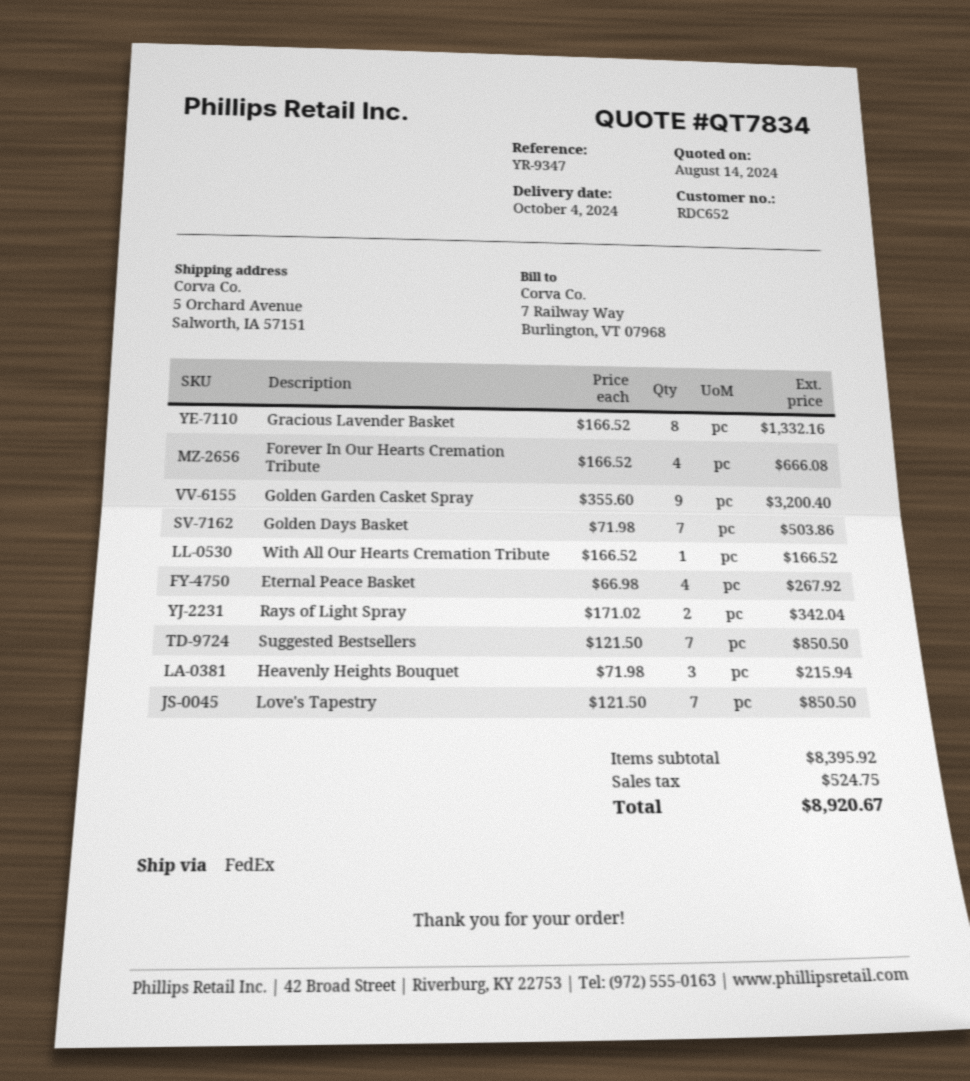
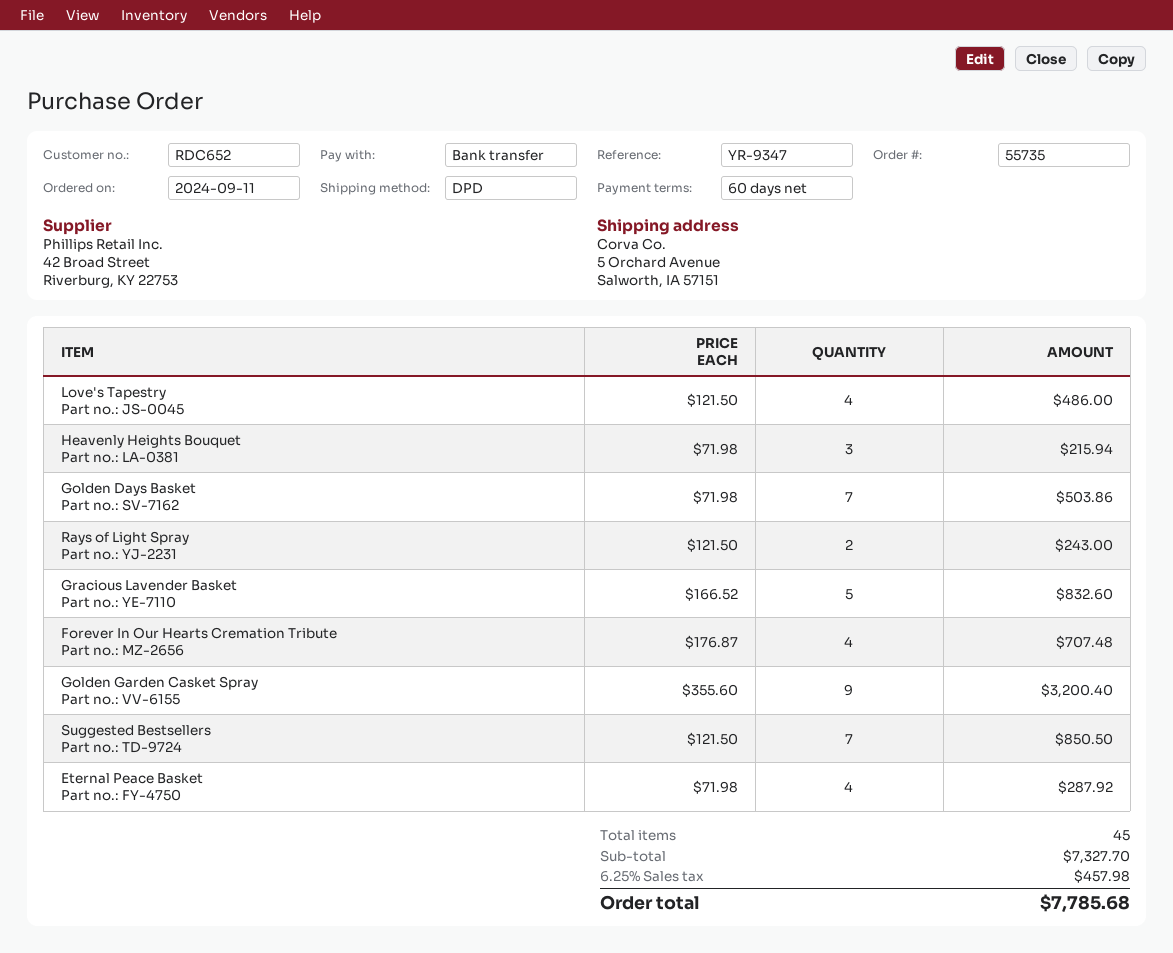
shipping method: FedEx -> DPD
Gracious Lavender Basket: 8 x 166.52 = 1332.16 -> 5 x 166.52 = 832.60
Forever In Our Hearts Cremation Tribute: 4 x 166.52 = 666.08 -> 4 x 176.87 = 707.48
With All Our Hearts Cremation Tribute: 1 x 166.52 = 166.52 -> none
Eternal Peace Basket: 4 x 66.98 = 267.92 -> 4 x 71.98 = 287.92
Rays of Light Spray: 2 x 171.02 = 342.04 -> 2 x 121.50 = 243.00
Love's Tapestry: 7 x 121.50 = 850.50 -> 4 x 121.50 = 486.00
subtotal: 8395.92 -> 7327.70
tax: 524.75 -> 457.98
total: 8920.67 -> 7785.68

